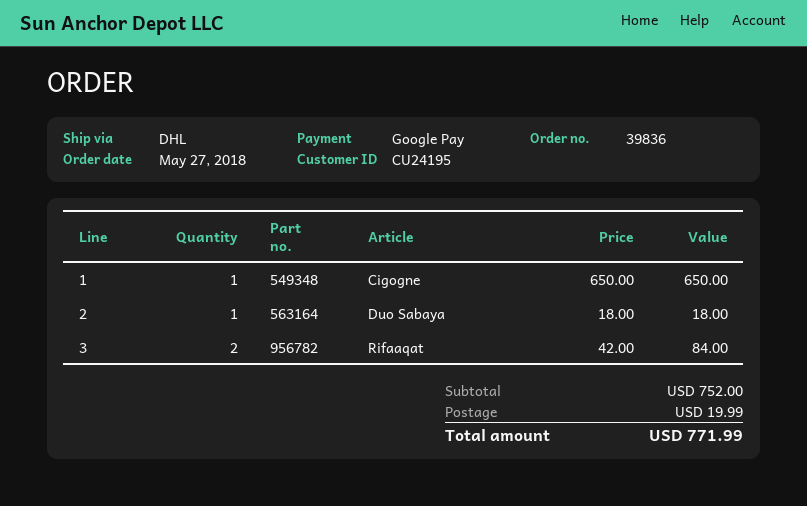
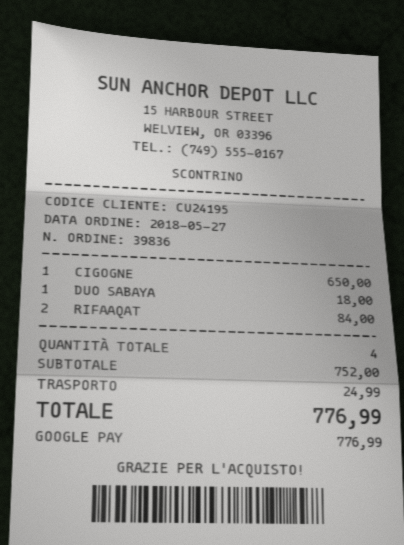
shipping: 19.99 -> 24.99
total: 771.99 -> 776.99

